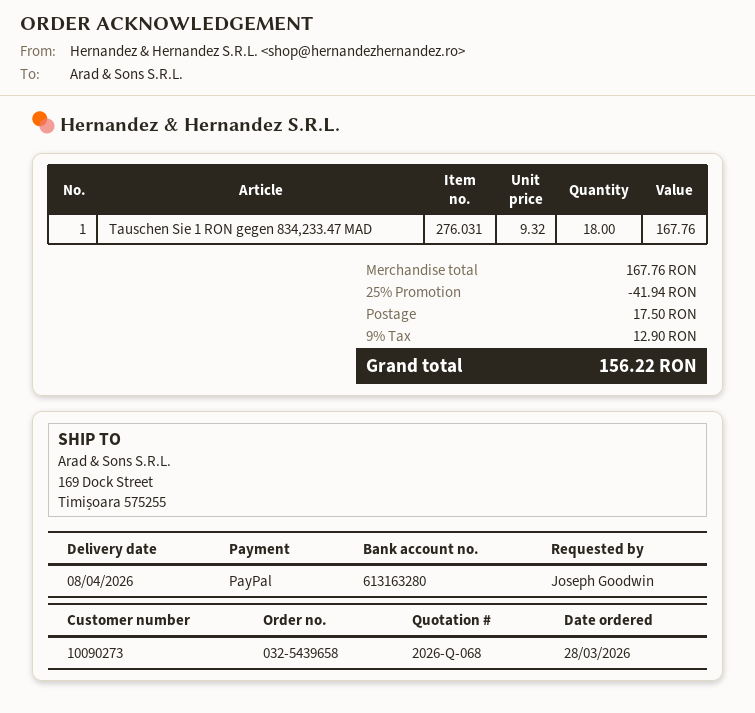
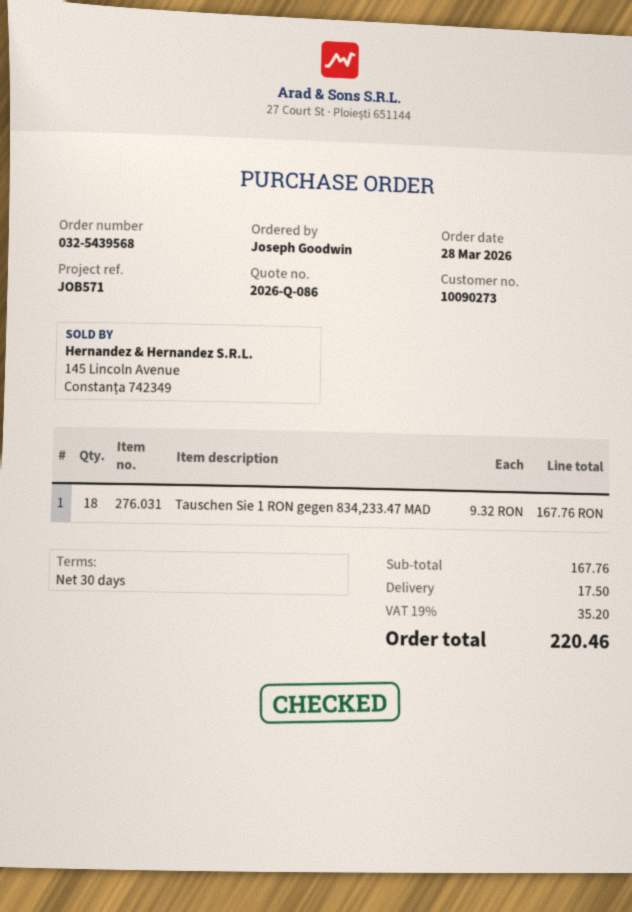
quote number: 2026-Q-068 -> 2026-Q-086
order number: 032-5439658 -> 032-5439568
discount: 25% = 41.94 -> none
tax: 9% = 12.90 -> 19% = 35.20
total: 156.22 -> 220.46

